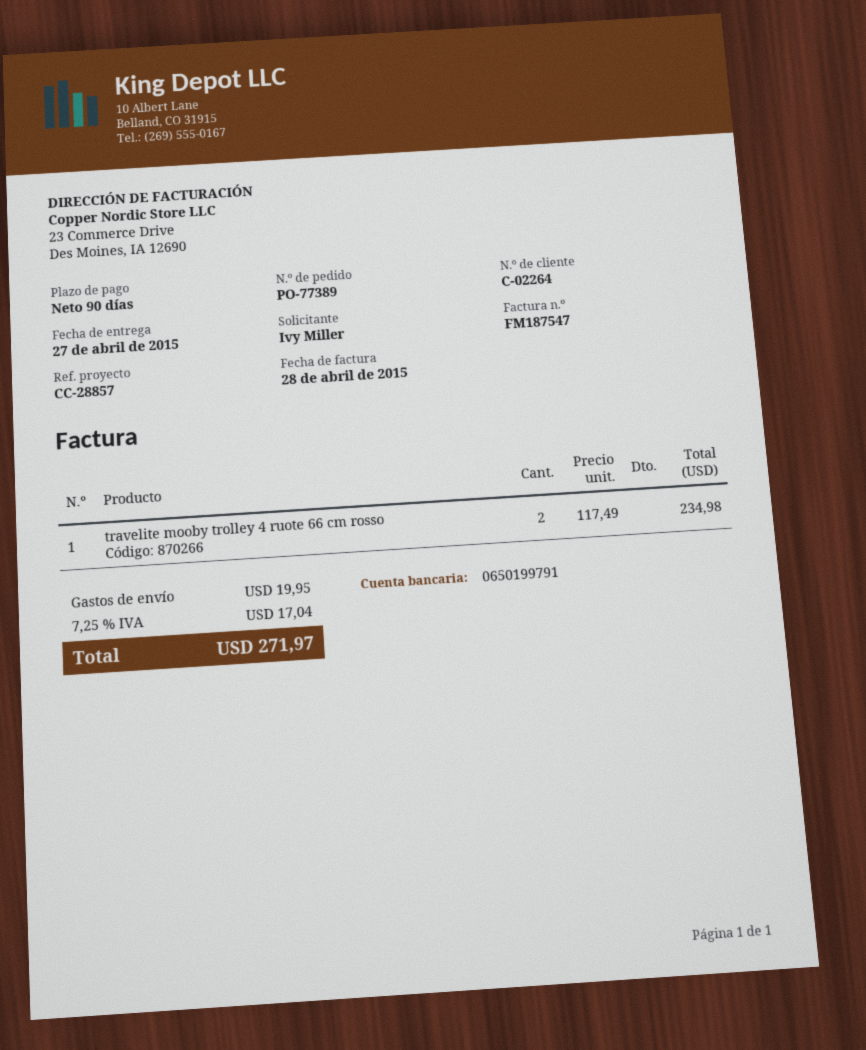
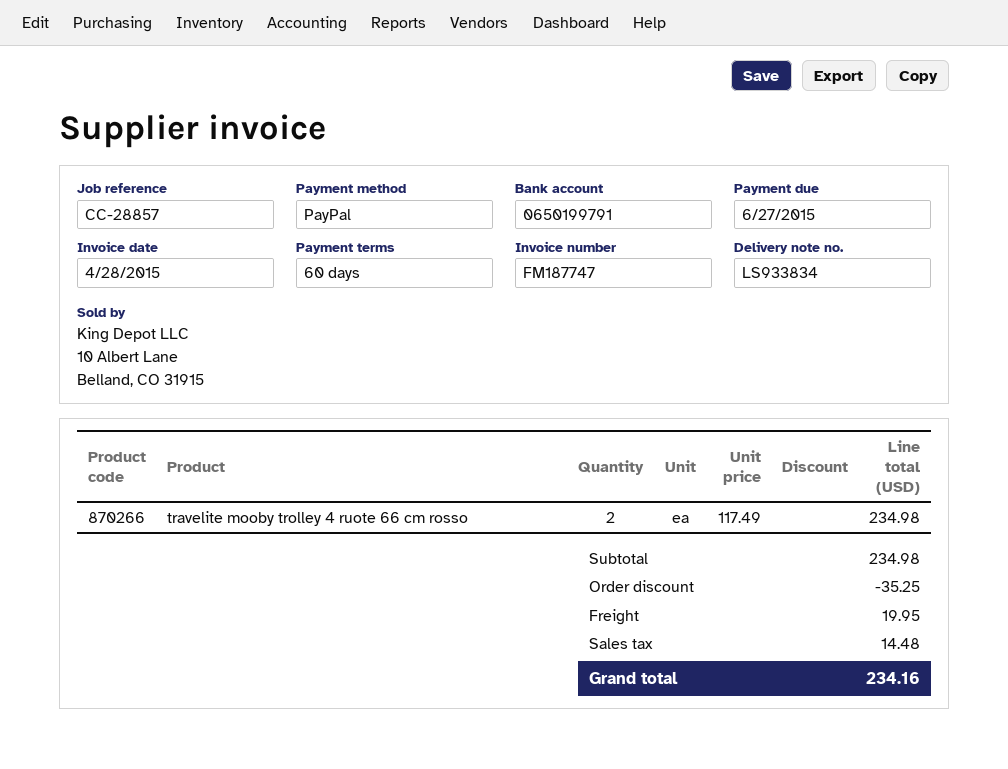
invoice number: FM187547 -> FM187747
payment terms: 90 days -> 60 days
discount: none -> 35.25
tax: 17.04 -> 14.48
total: 271.97 -> 234.16

